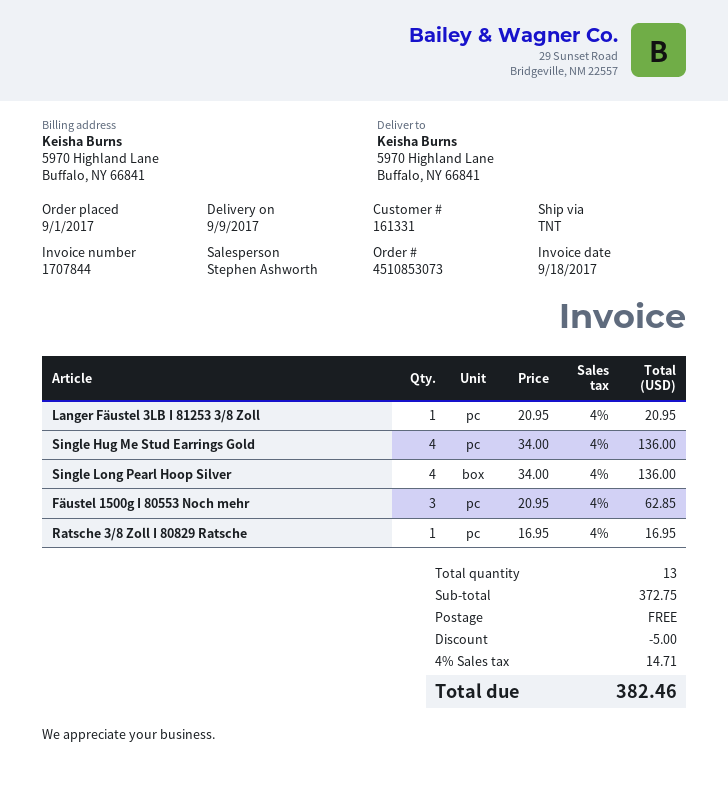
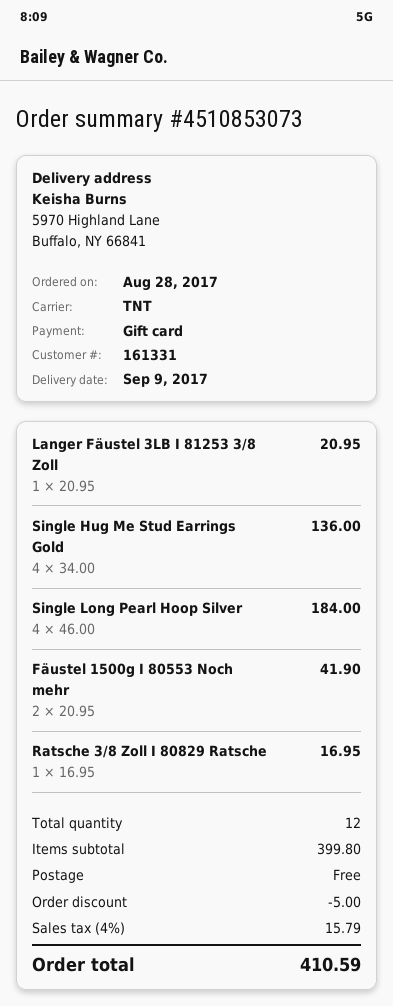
order date: 2017-09-01 -> 2017-08-28
Single Long Pearl Hoop Silver: 4 x 34.00 = 136.00 -> 4 x 46.00 = 184.00
Fäustel 1500g I 80553 Noch mehr: 3 x 20.95 = 62.85 -> 2 x 20.95 = 41.90
total quantity: 13 -> 12
subtotal: 372.75 -> 399.80
tax: 4% = 14.71 -> 4% = 15.79
total: 382.46 -> 410.59

